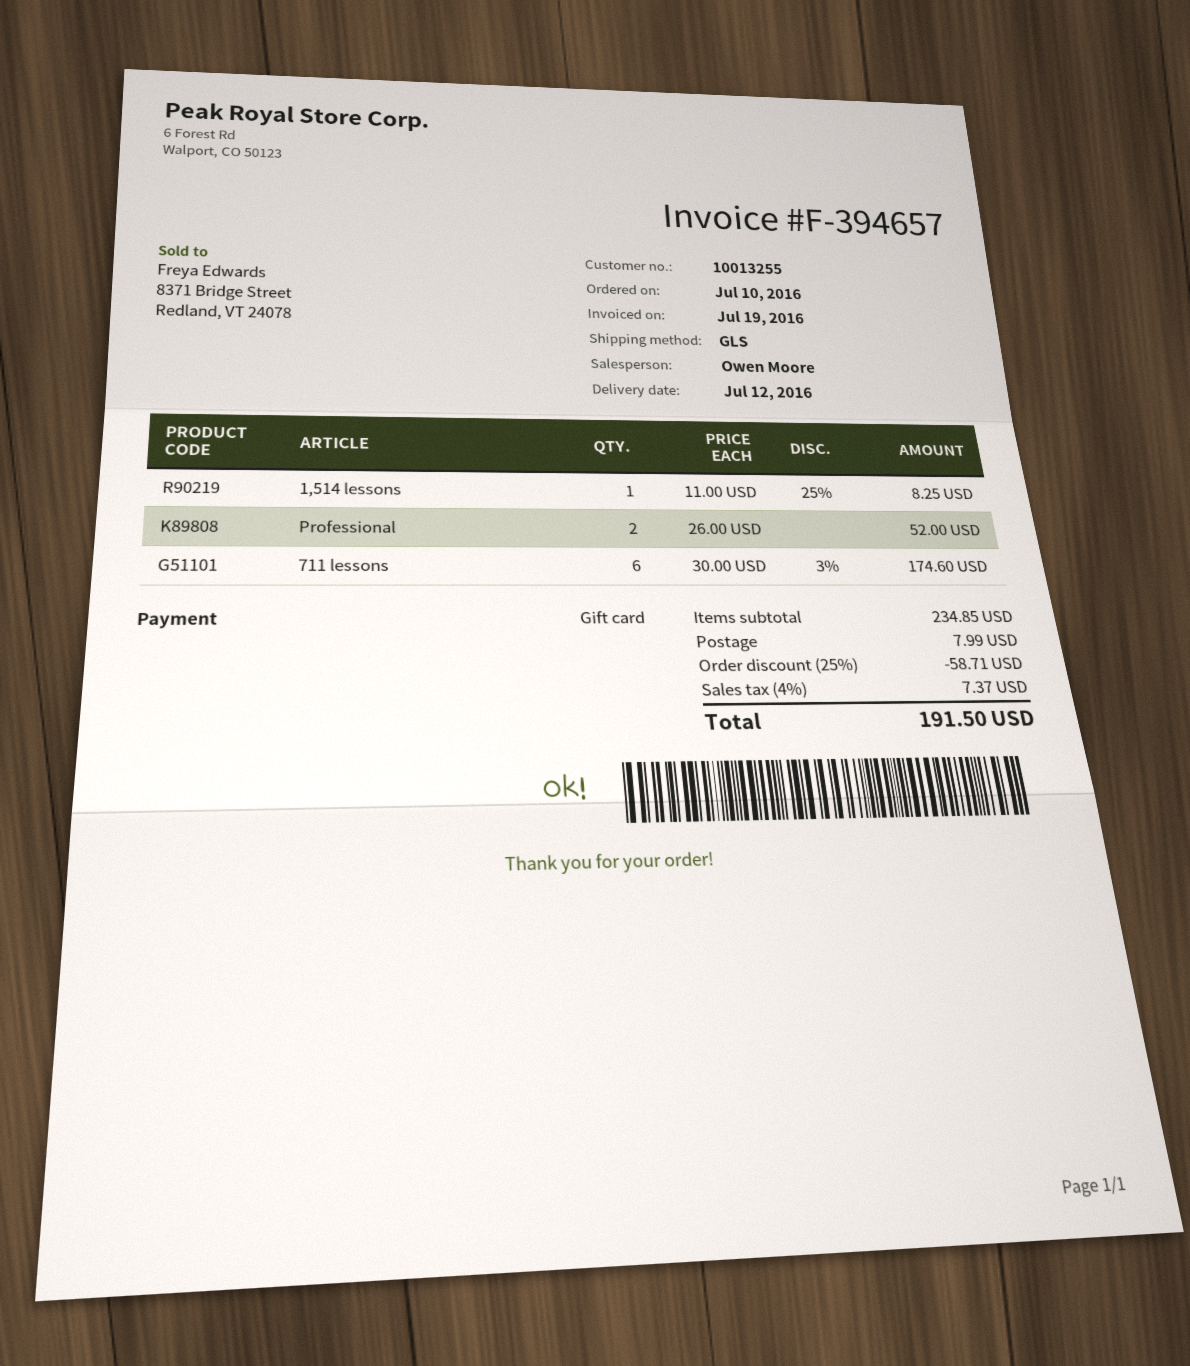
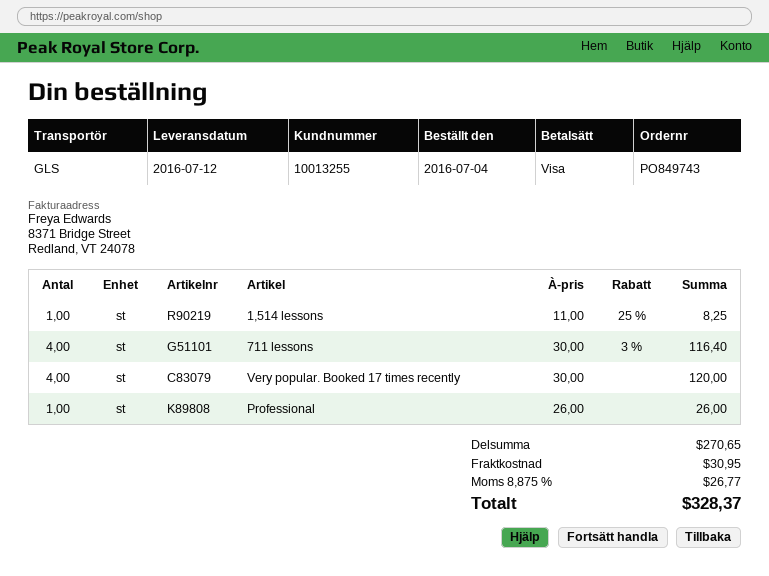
order date: 2016-07-10 -> 2016-07-04
payment method: gift card -> Visa
Professional: 2 x 26.00 = 52.00 -> 1 x 26.00 = 26.00
711 lessons: 6 x 30.00 - 3% = 174.60 -> 4 x 30.00 - 3% = 116.40
Very popular. Booked 17 times recently: none -> 4 x 30.00 = 120.00
subtotal: 234.85 -> 270.65
discount: 25% = 58.71 -> none
shipping: 7.99 -> 30.95
tax: 4% = 7.37 -> 8.875% = 26.77
total: 191.50 -> 328.37

